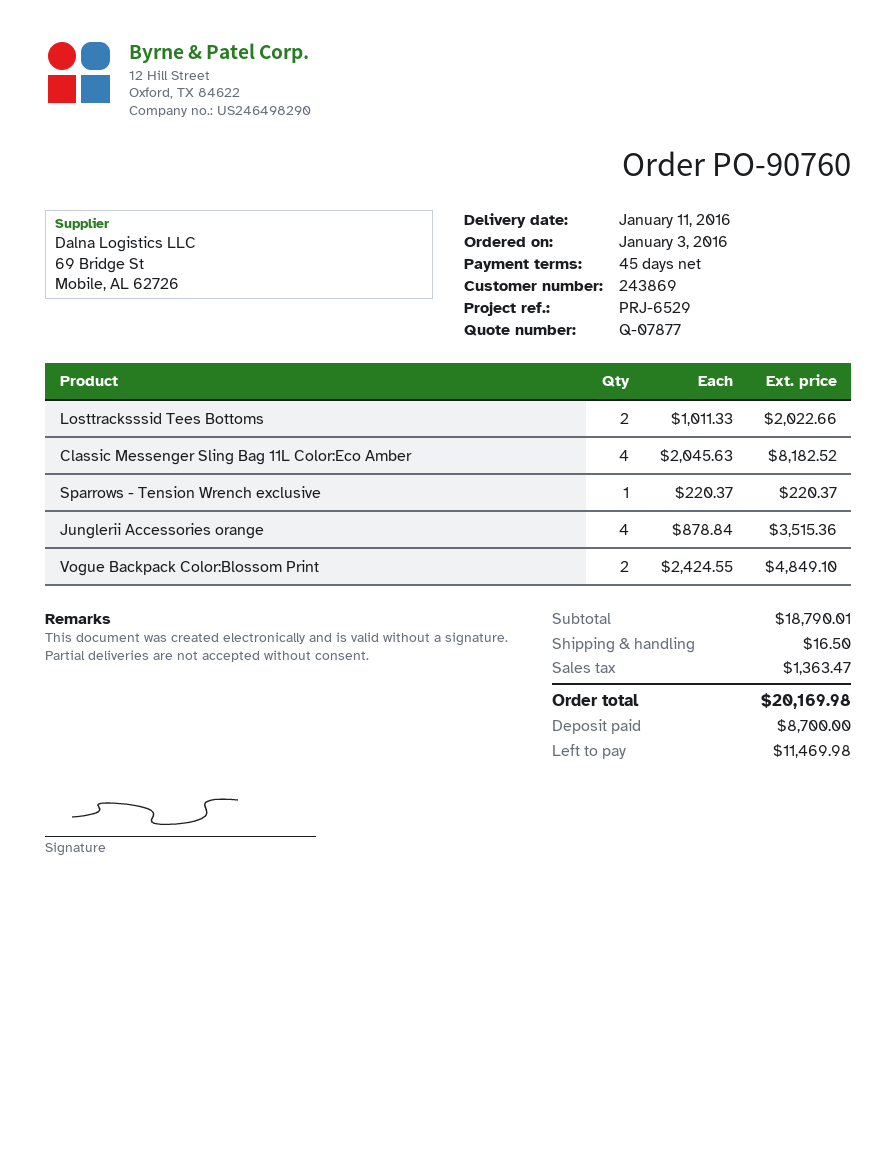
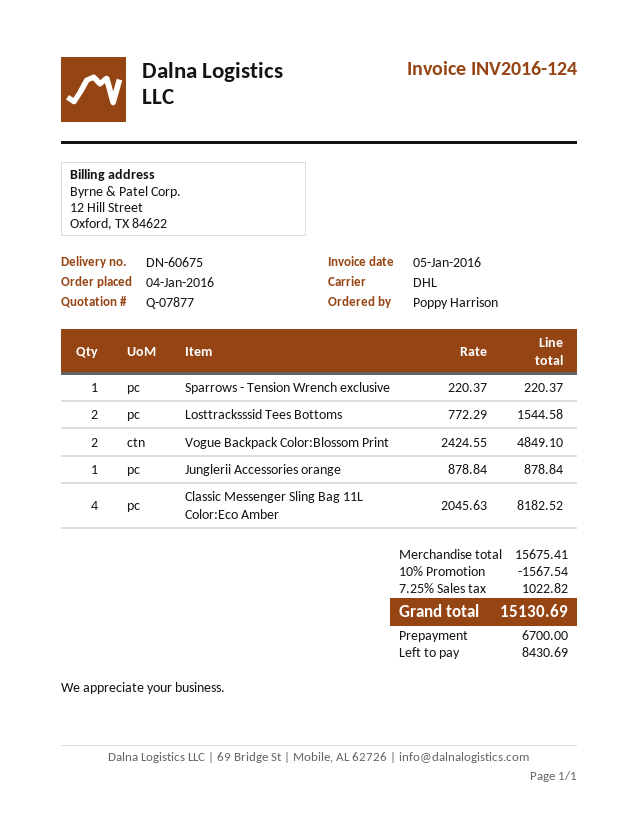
order date: 2016-01-03 -> 2016-01-04
Losttracksssid Tees Bottoms: 2 x 1011.33 = 2022.66 -> 2 x 772.29 = 1544.58
Junglerii Accessories orange: 4 x 878.84 = 3515.36 -> 1 x 878.84 = 878.84
subtotal: 18790.01 -> 15675.41
discount: none -> 10% = 1567.54
shipping: 16.50 -> none
tax: 1363.47 -> 1022.82
total: 20169.98 -> 15130.69
deposit: 8700.00 -> 6700.00
balance: 11469.98 -> 8430.69

